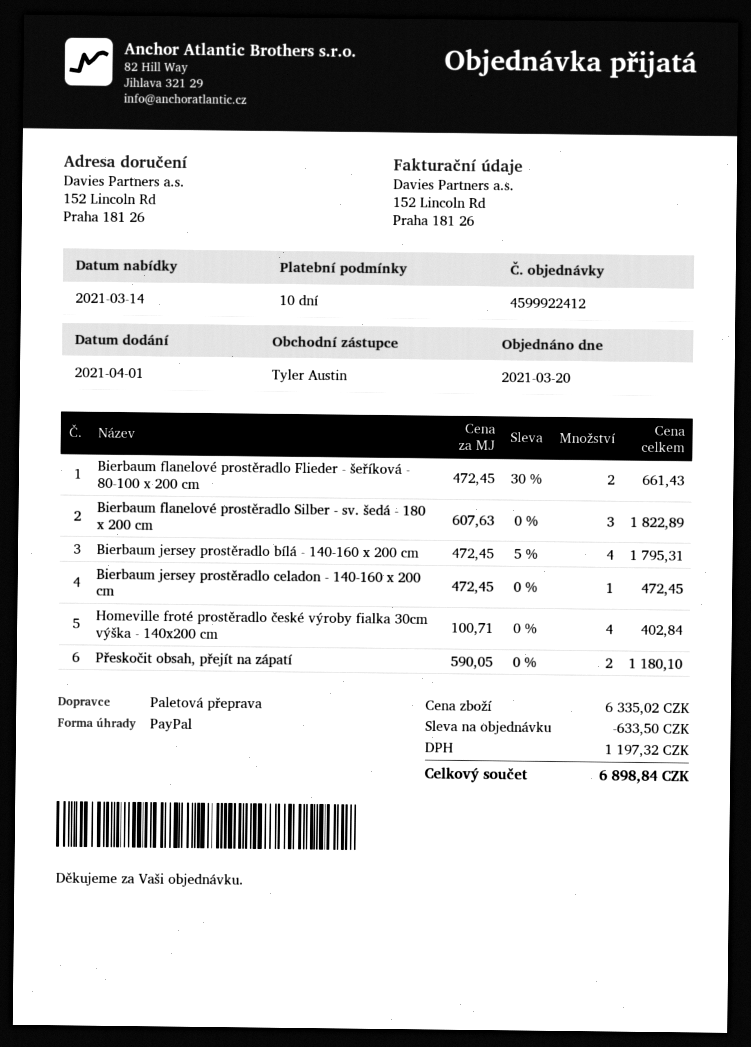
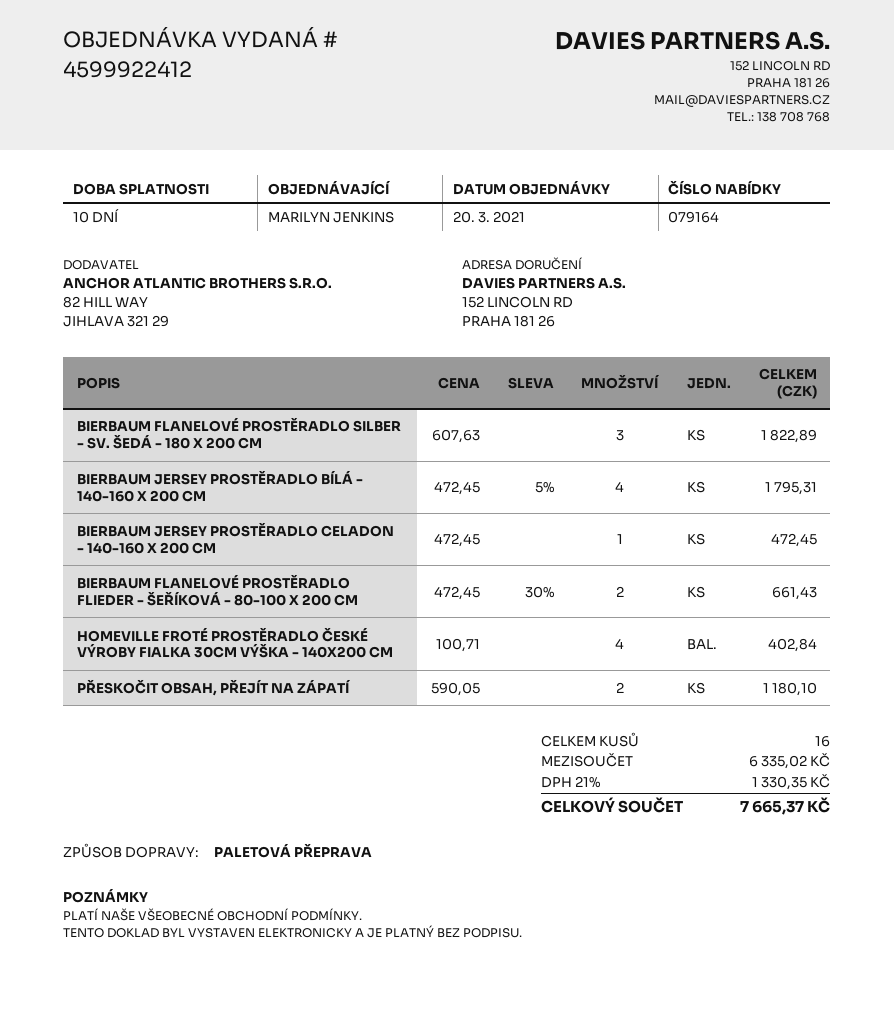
discount: 633.50 -> none
tax: 1197.32 -> 1330.35
total: 6898.84 -> 7665.37

